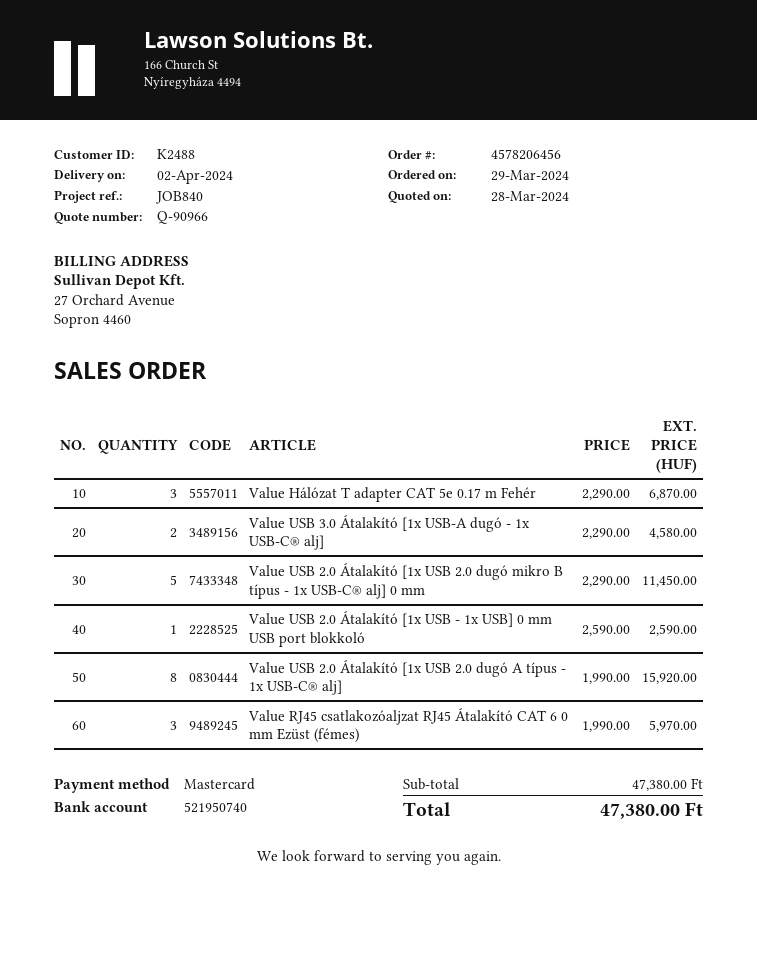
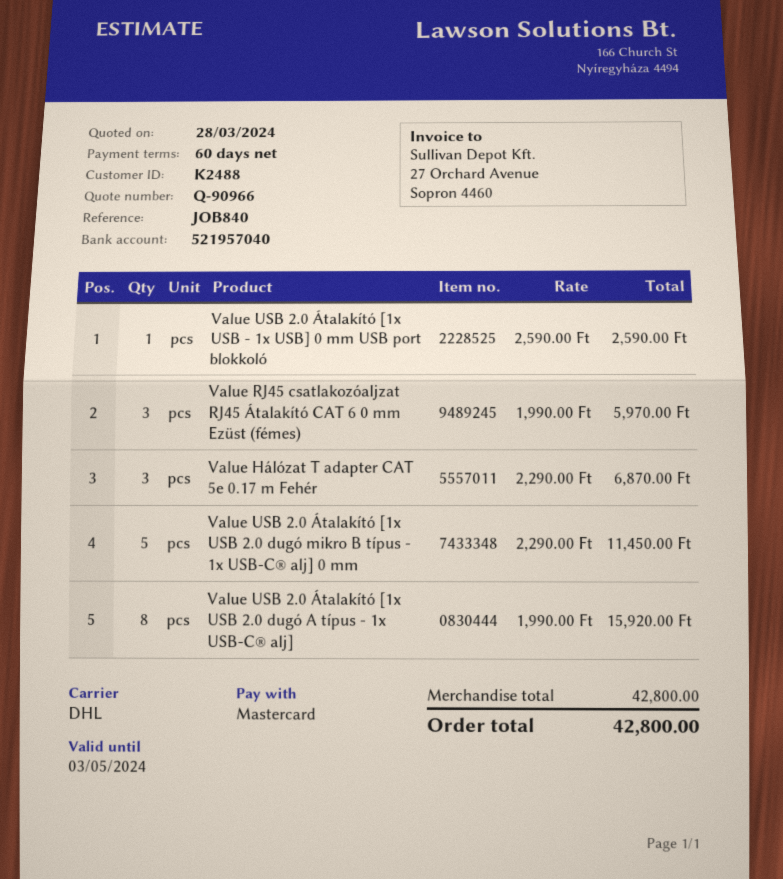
bank account: 521950740 -> 521957040
Value USB 3.0 Átalakító [1x USB-A dugó - 1x USB-C® alj]: 2 x 2290.00 = 4580.00 -> none
subtotal: 47380.00 -> 42800.00
total: 47380.00 -> 42800.00

